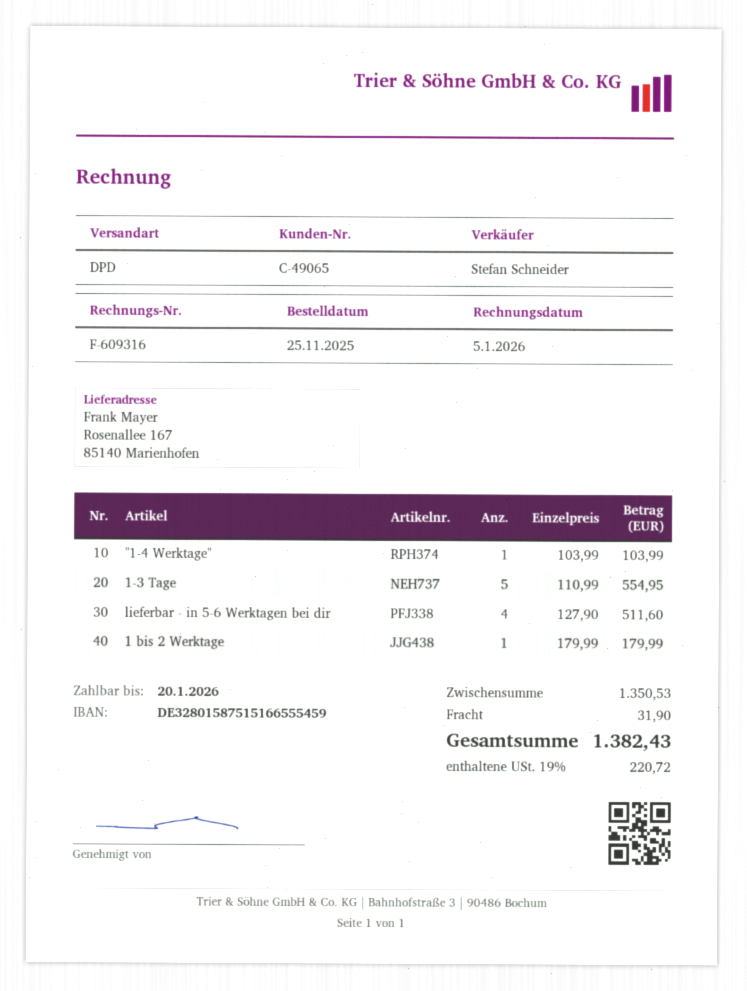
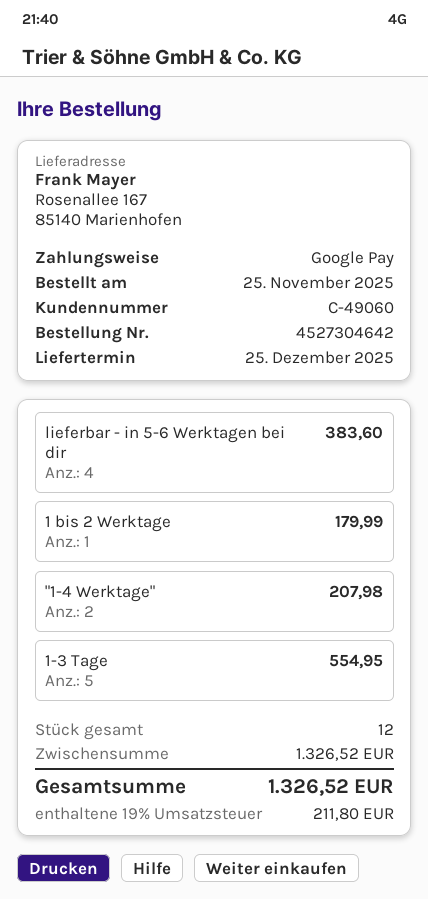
customer number: C-49065 -> C-49060
"1-4 Werktage": 1 for 103.99 -> 2 for 207.98
lieferbar - in 5-6 Werktagen bei dir: 4 for 511.60 -> 4 for 383.60
subtotal: 1350.53 -> 1326.52
shipping: 31.90 -> none
tax: 19% = 220.72 -> 19% = 211.80
total: 1382.43 -> 1326.52

